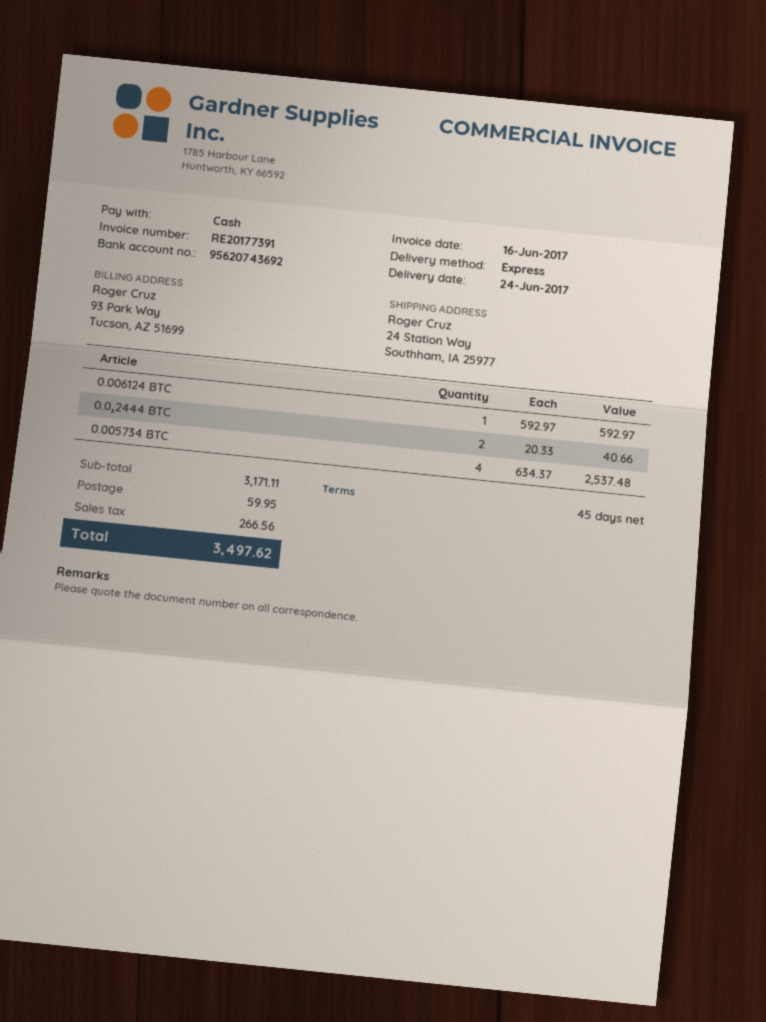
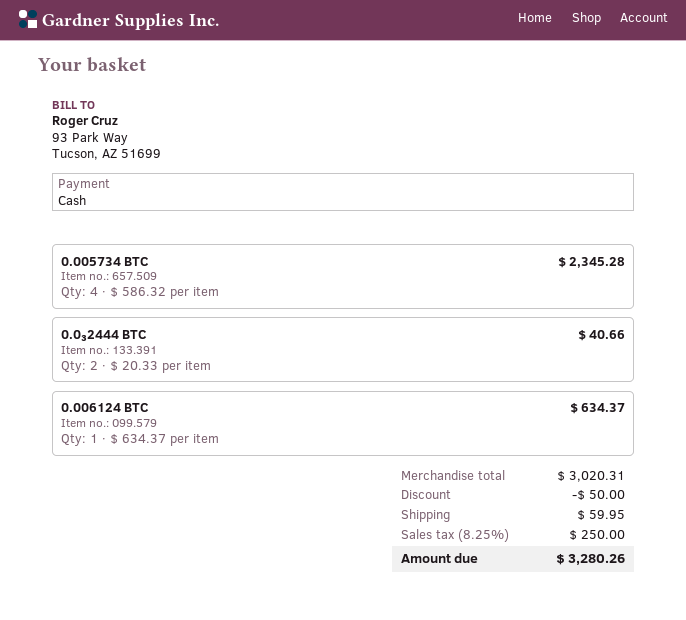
0.006124 BTC: 1 x 592.97 = 592.97 -> 1 x 634.37 = 634.37
0.005734 BTC: 4 x 634.37 = 2537.48 -> 4 x 586.32 = 2345.28
subtotal: 3171.11 -> 3020.31
discount: none -> 50.00
tax: 266.56 -> 250.00
total: 3497.62 -> 3280.26

